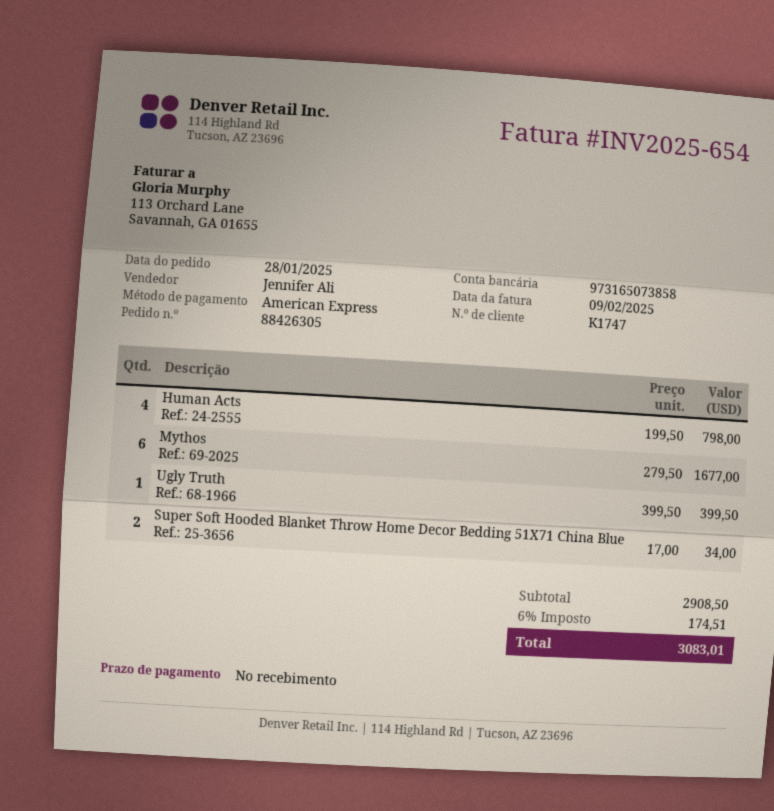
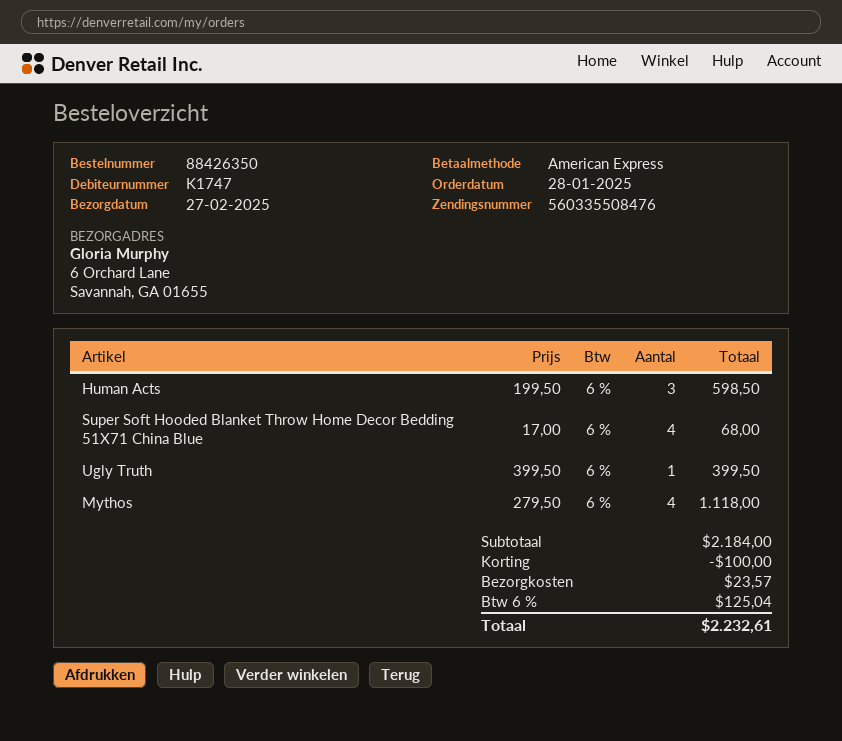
order number: 88426305 -> 88426350
Human Acts: 4 x 199.50 = 798.00 -> 3 x 199.50 = 598.50
Mythos: 6 x 279.50 = 1677.00 -> 4 x 279.50 = 1118.00
Super Soft Hooded Blanket Throw Home Decor Bedding 51X71 China Blue: 2 x 17.00 = 34.00 -> 4 x 17.00 = 68.00
subtotal: 2908.50 -> 2184.00
discount: none -> 100.00
shipping: none -> 23.57
tax: 6% = 174.51 -> 6% = 125.04
total: 3083.01 -> 2232.61

